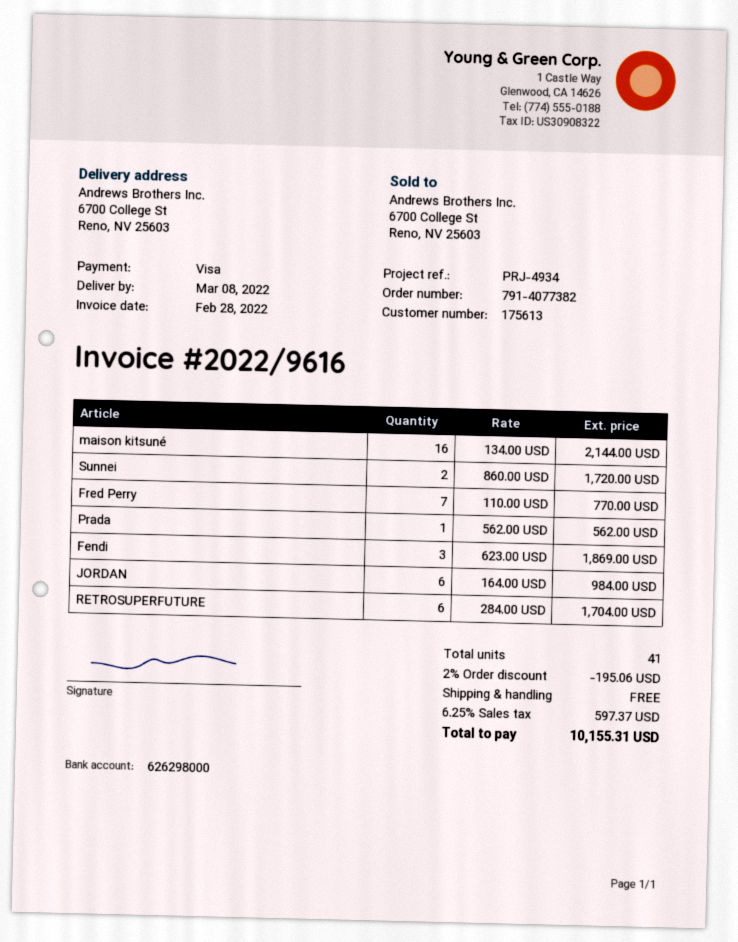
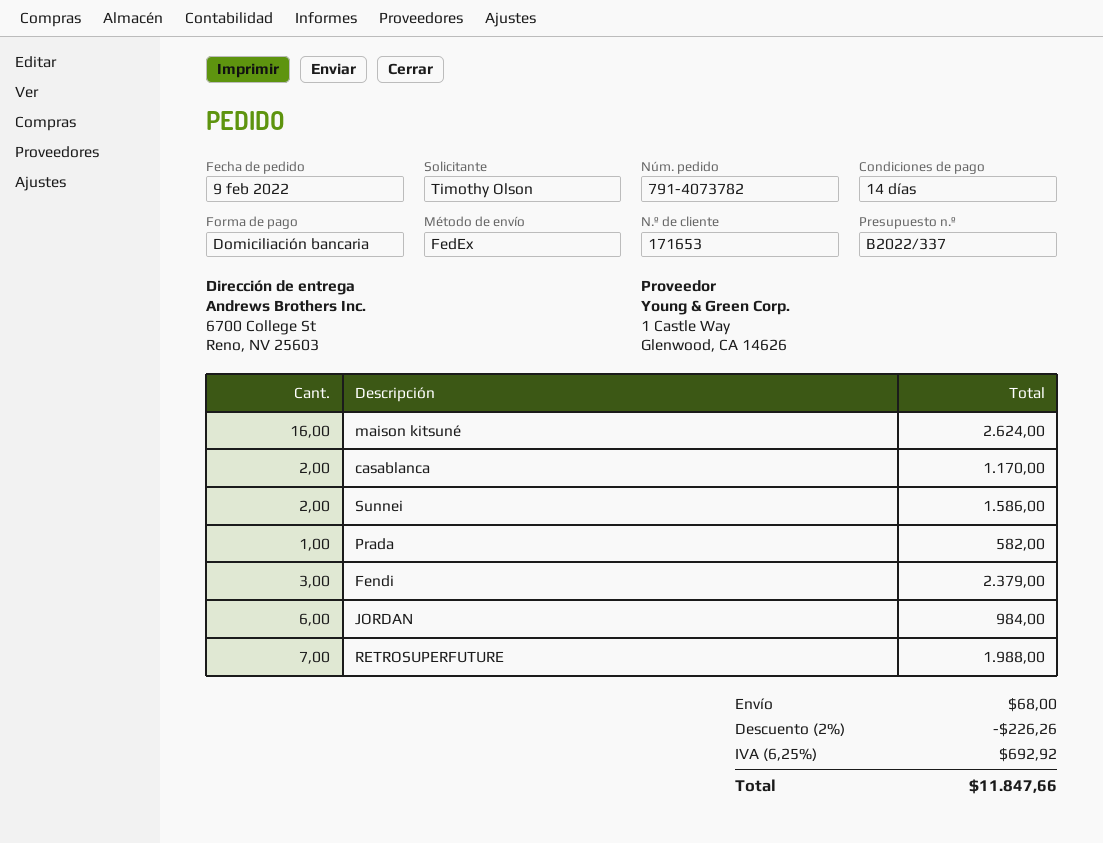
order number: 791-4077382 -> 791-4073782
customer number: 175613 -> 171653
payment method: Visa -> direct debit
maison kitsuné: 16 for 2144.00 -> 16 for 2624.00
Sunnei: 2 for 1720.00 -> 2 for 1586.00
Fred Perry: 7 for 770.00 -> none
Prada: 1 for 562.00 -> 1 for 582.00
Fendi: 3 for 1869.00 -> 3 for 2379.00
RETROSUPERFUTURE: 6 for 1704.00 -> 7 for 1988.00
casablanca: none -> 2 for 1170.00
discount: 2% = 195.06 -> 2% = 226.26
shipping: 0.00 -> 68.00
tax: 6.25% = 597.37 -> 6.25% = 692.92
total: 10155.31 -> 11847.66

